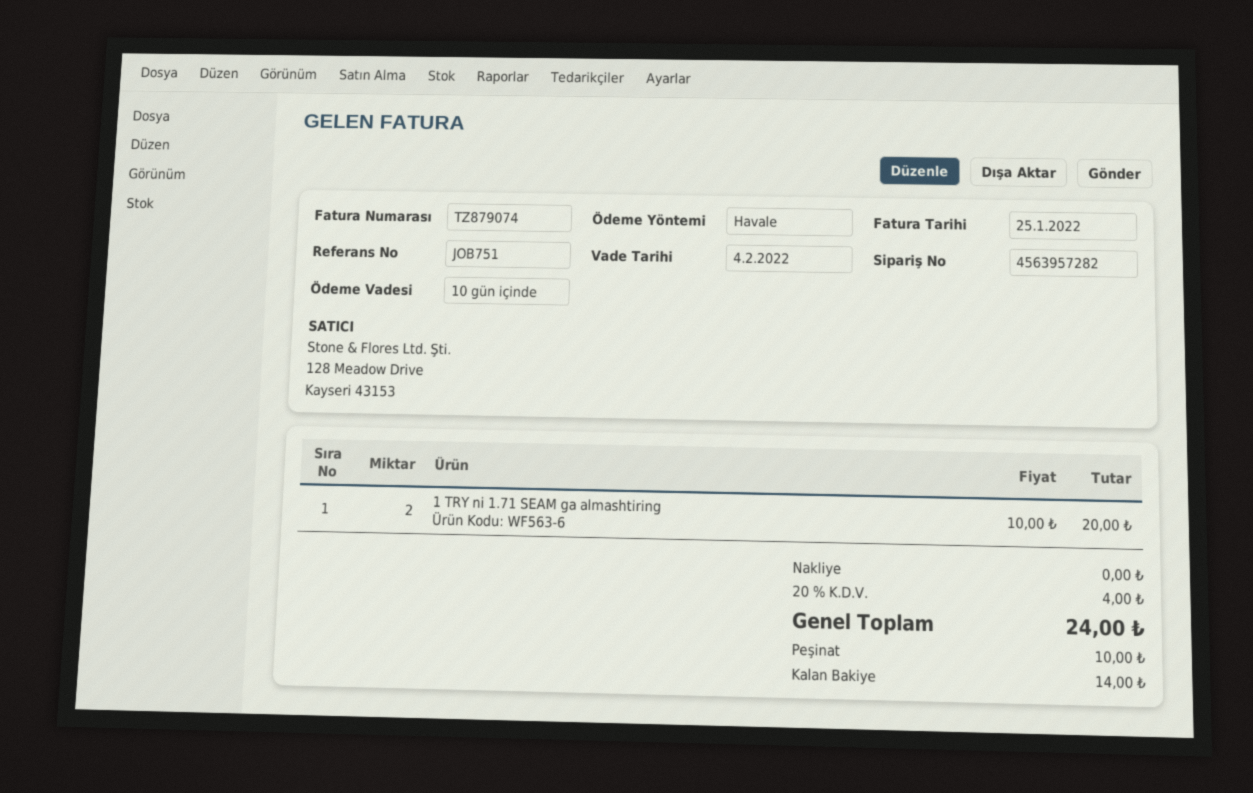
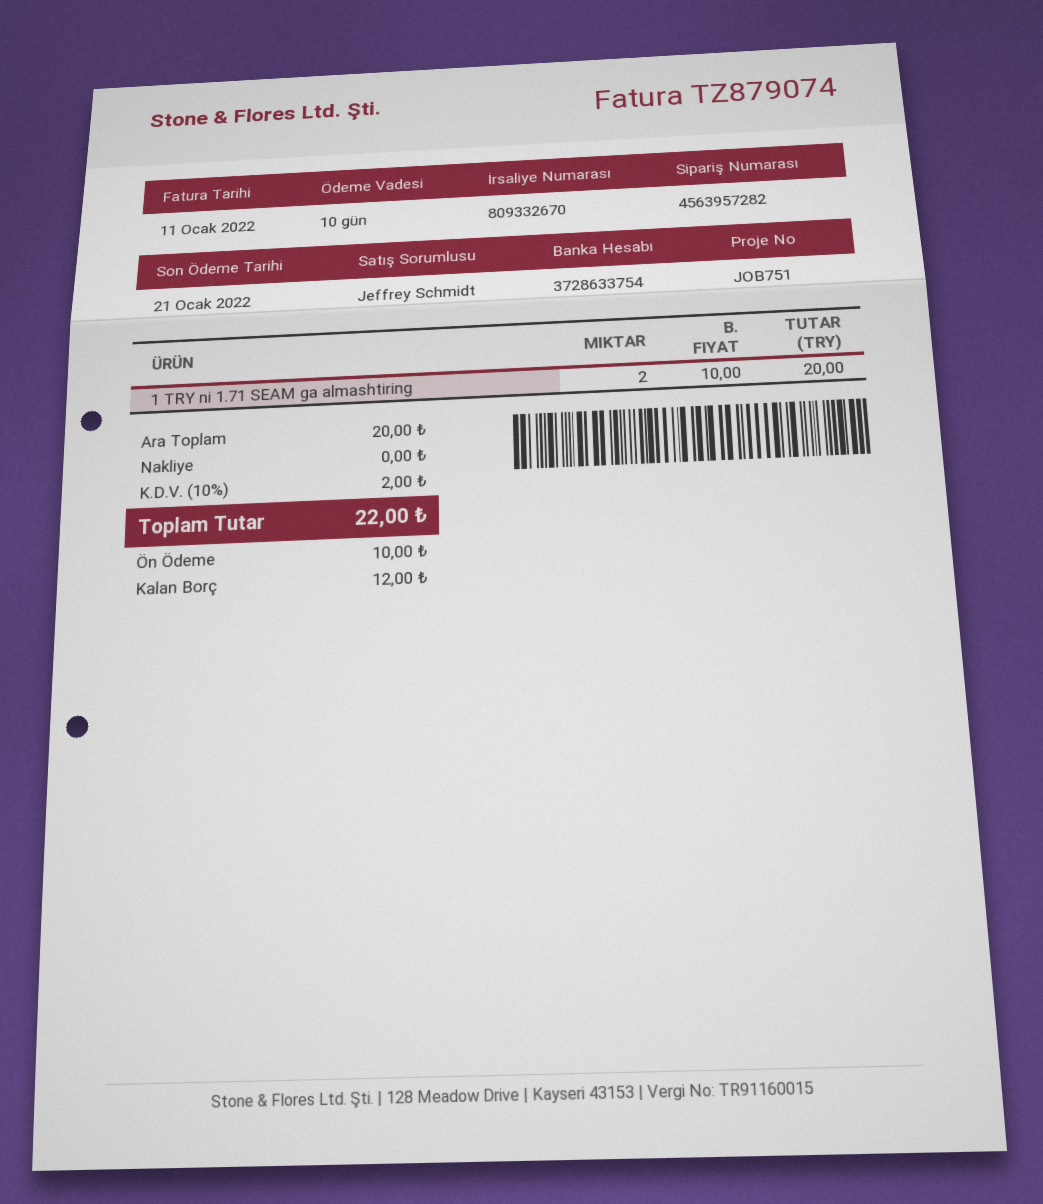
invoice date: 2022-01-25 -> 2022-01-11
due date: 2022-02-04 -> 2022-01-21
tax: 20% = 4.00 -> 10% = 2.00
total: 24.00 -> 22.00
balance: 14.00 -> 12.00

